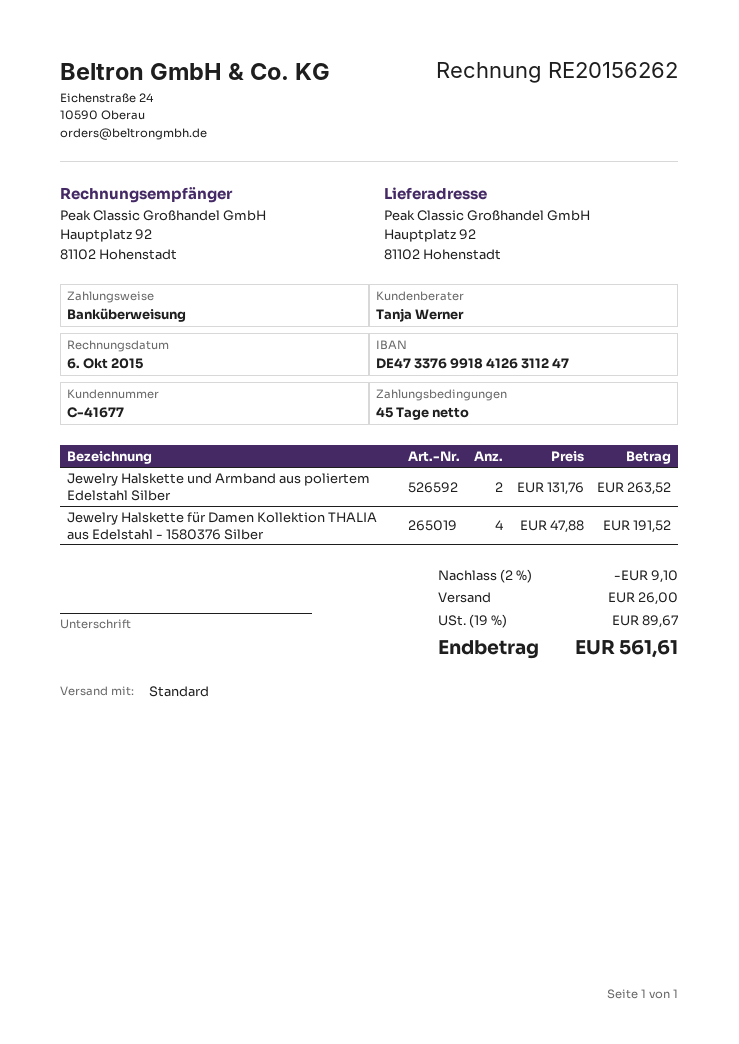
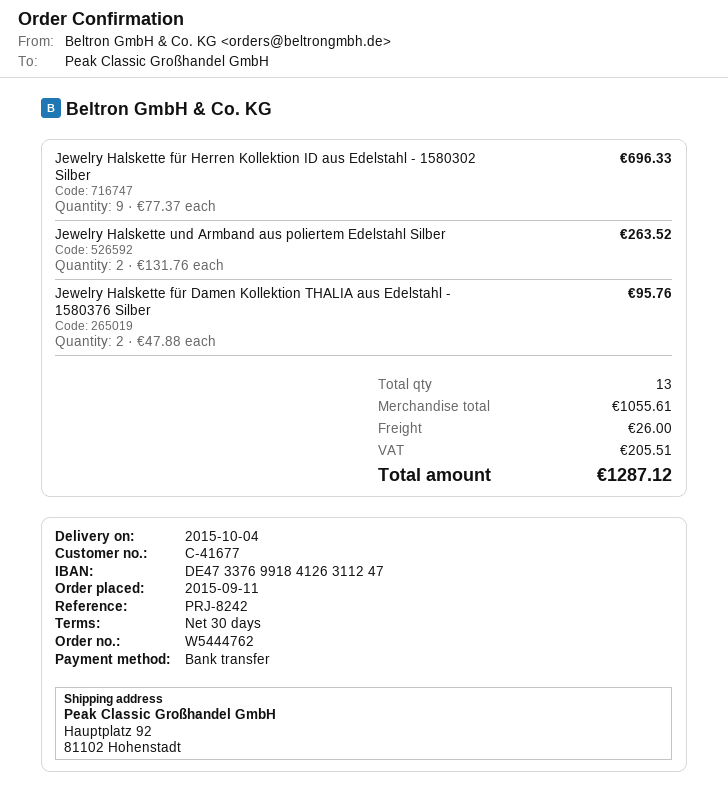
payment terms: 45 days -> 30 days
Jewelry Halskette für Damen Kollektion THALIA aus Edelstahl - 1580376 Silber: 4 x 47.88 = 191.52 -> 2 x 47.88 = 95.76
Jewelry Halskette für Herren Kollektion ID aus Edelstahl - 1580302 Silber: none -> 9 x 77.37 = 696.33
discount: 2% = 9.10 -> none
tax: 89.67 -> 205.51
total: 561.61 -> 1287.12

